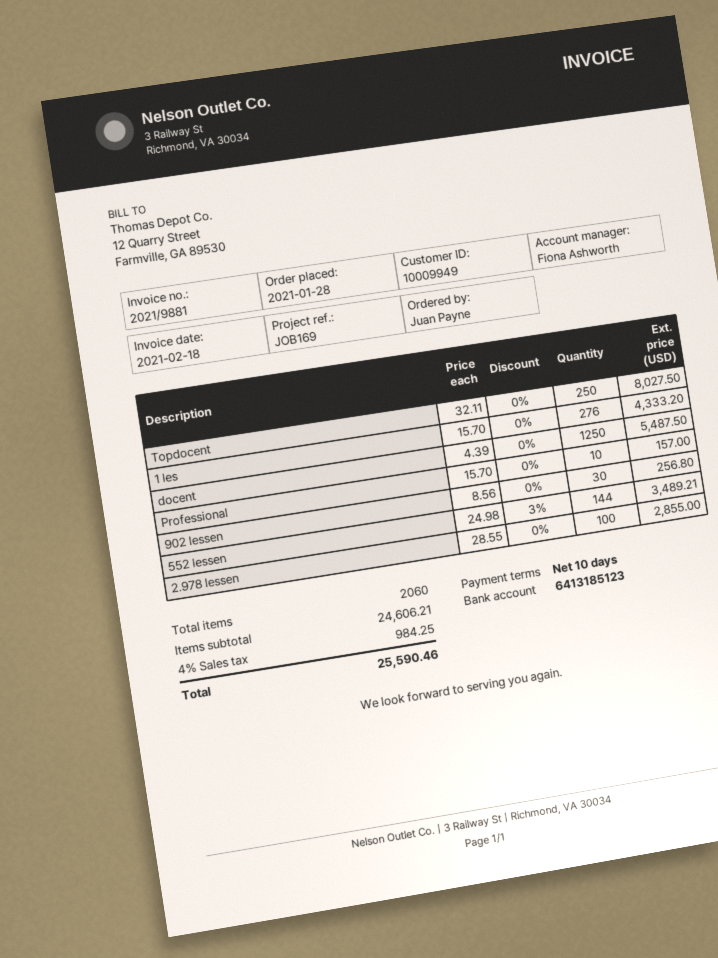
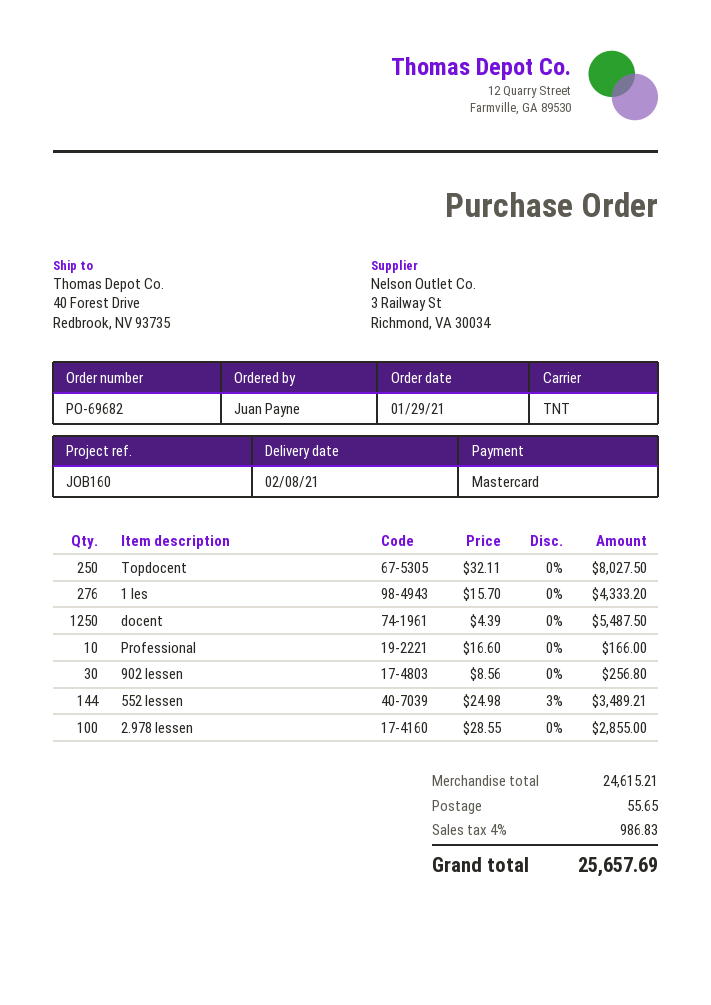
order date: 2021-01-28 -> 2021-01-29
reference: JOB169 -> JOB160
Professional: 10 x 15.70 = 157.00 -> 10 x 16.60 = 166.00
subtotal: 24606.21 -> 24615.21
shipping: none -> 55.65
tax: 4% = 984.25 -> 4% = 986.83
total: 25590.46 -> 25657.69

